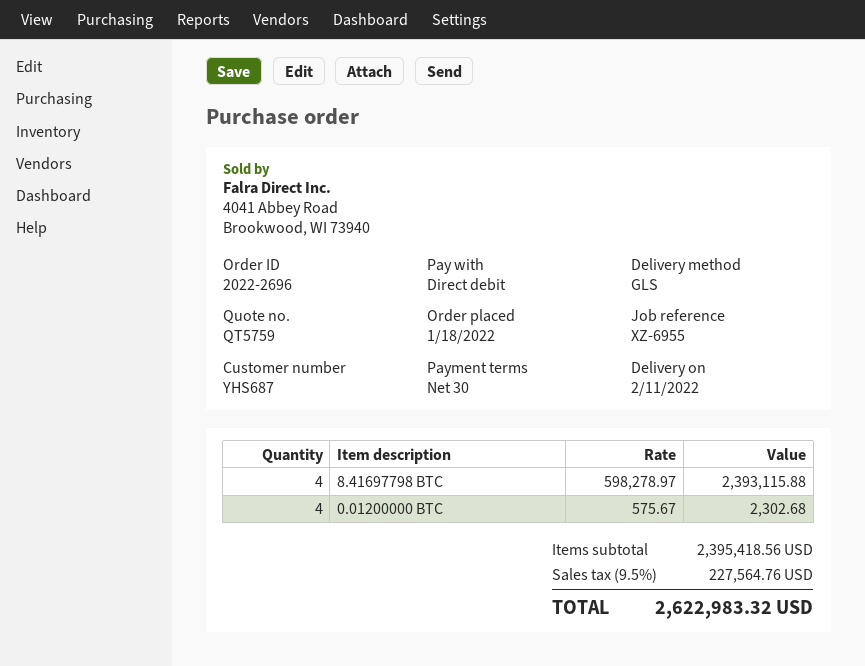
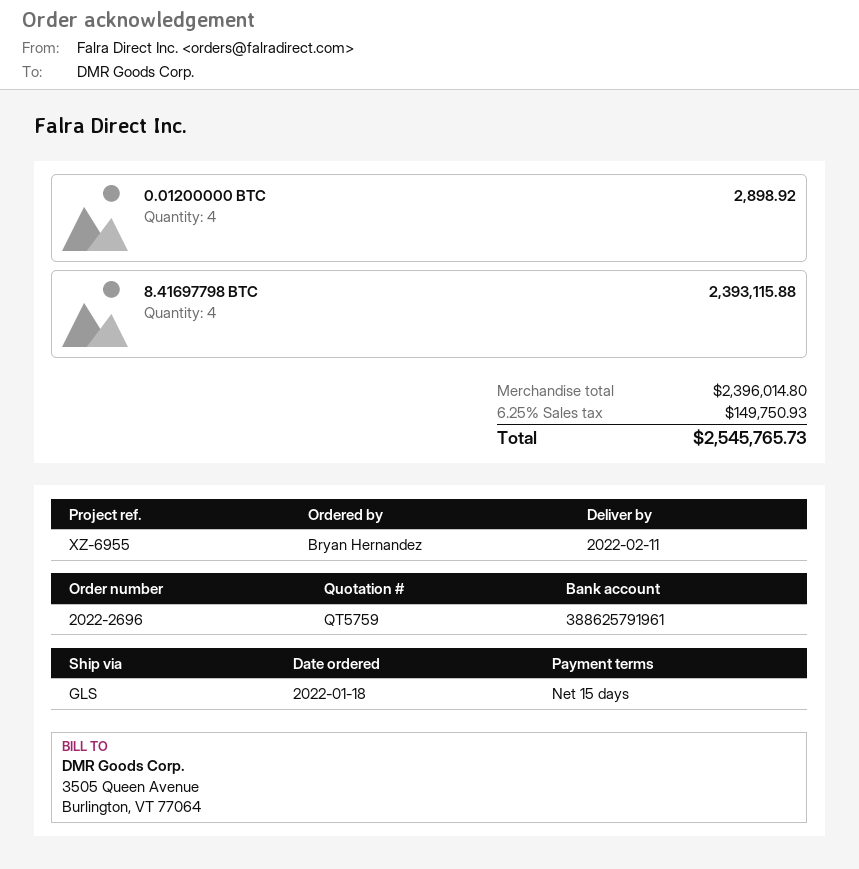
payment terms: 30 days -> 15 days
0.01200000 BTC: 4 for 2302.68 -> 4 for 2898.92
subtotal: 2395418.56 -> 2396014.80
tax: 9.5% = 227564.76 -> 6.25% = 149750.93
total: 2622983.32 -> 2545765.73

